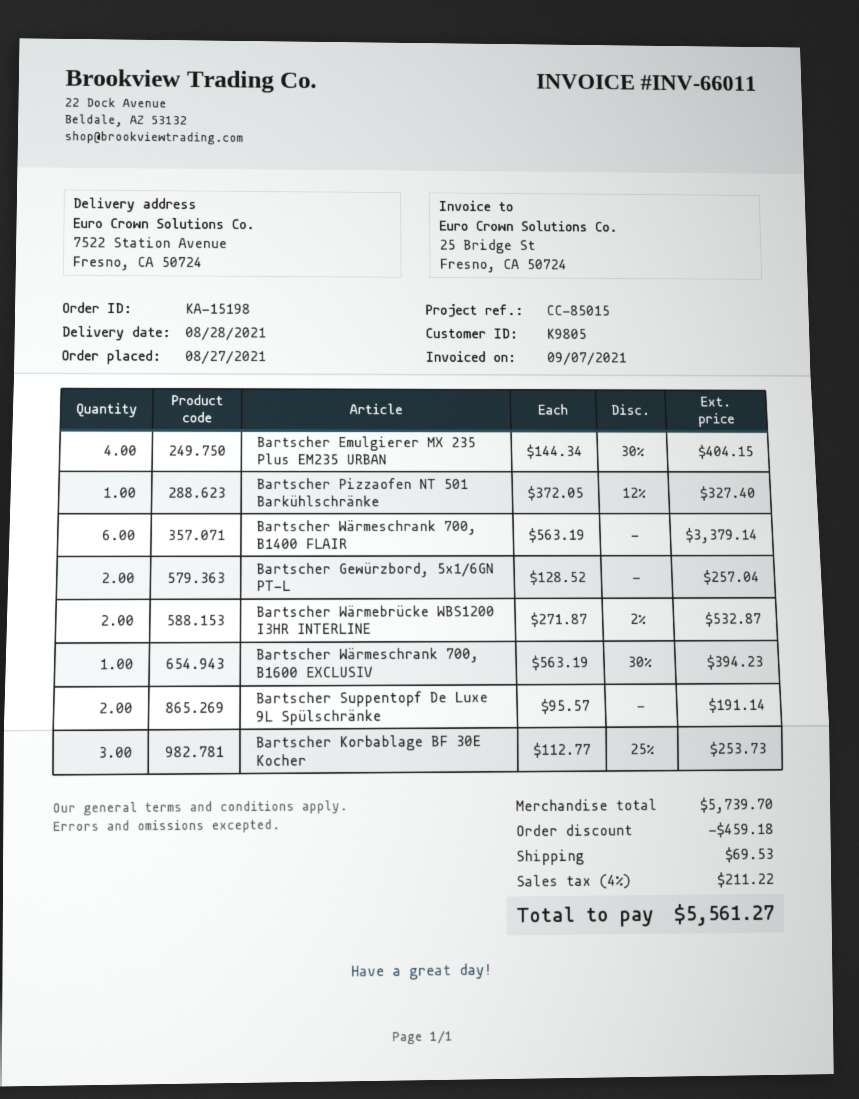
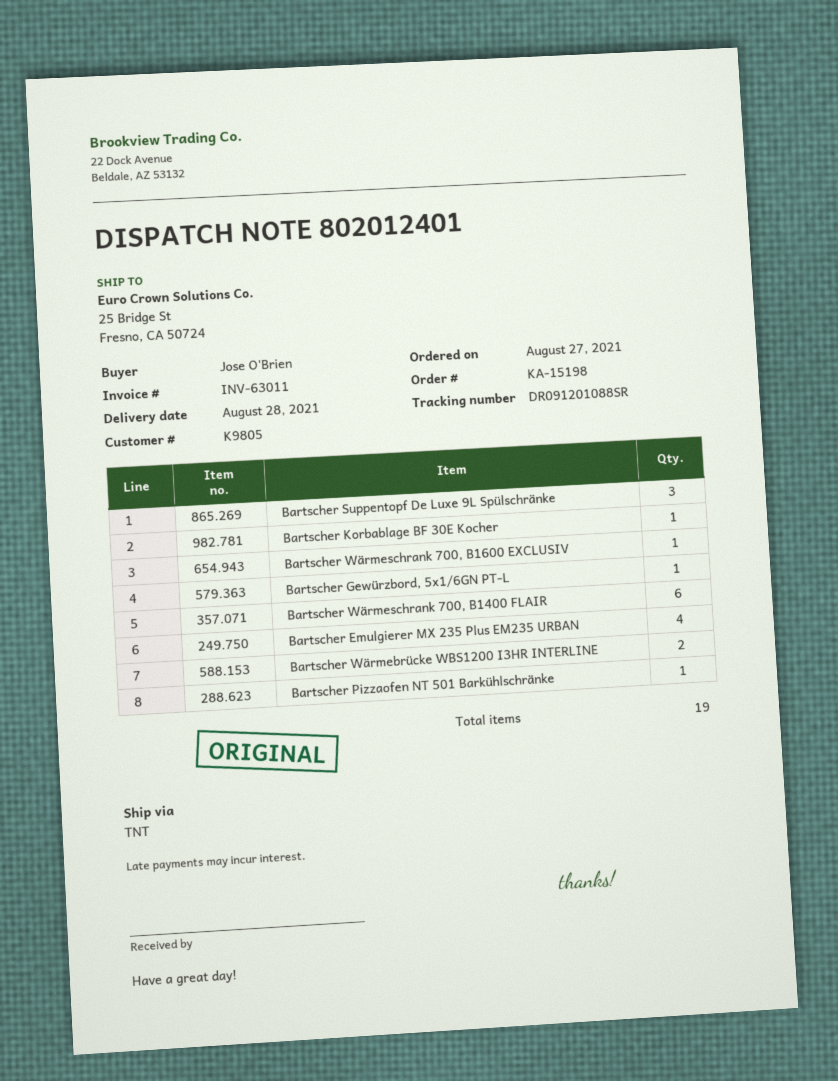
invoice number: INV-66011 -> INV-63011
ship to: 7522 Station Avenue, Fresno, CA 50724 -> 25 Bridge St, Fresno, CA 50724
Bartscher Gewürzbord, 5x1/6GN PT-L: 2 -> 1
Bartscher Suppentopf De Luxe 9L Spülschränke: 2 -> 3
Bartscher Korbablage BF 30E Kocher: 3 -> 1

